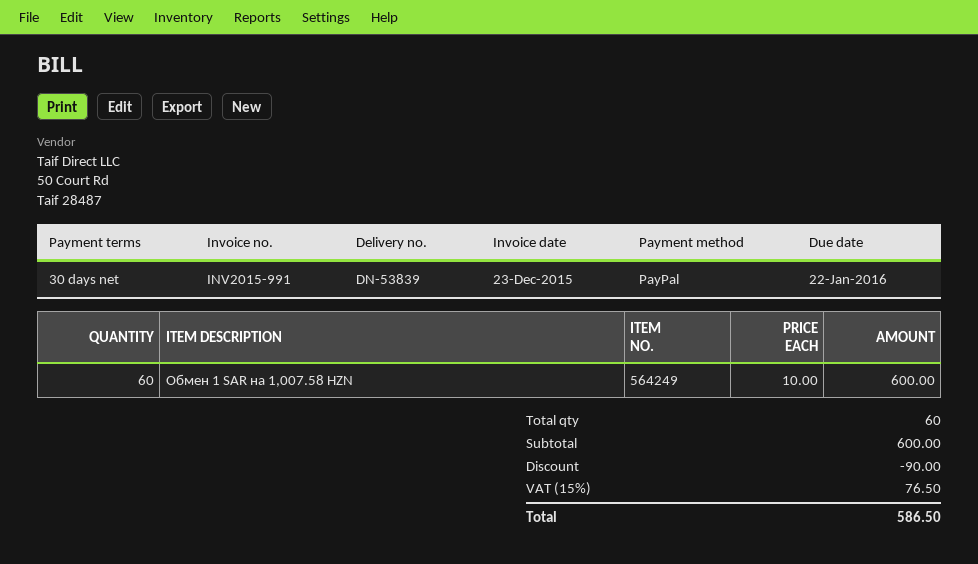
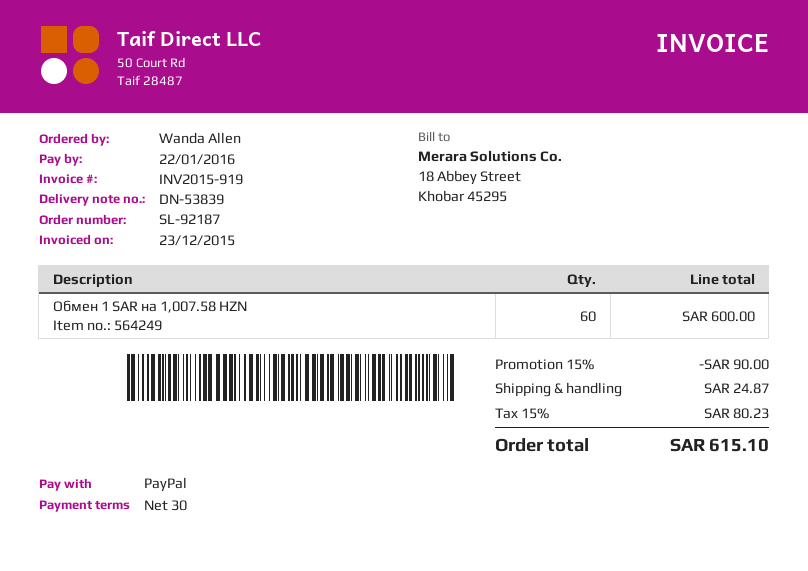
invoice number: INV2015-991 -> INV2015-919
shipping: none -> 24.87
tax: 15% = 76.50 -> 15% = 80.23
total: 586.50 -> 615.10

